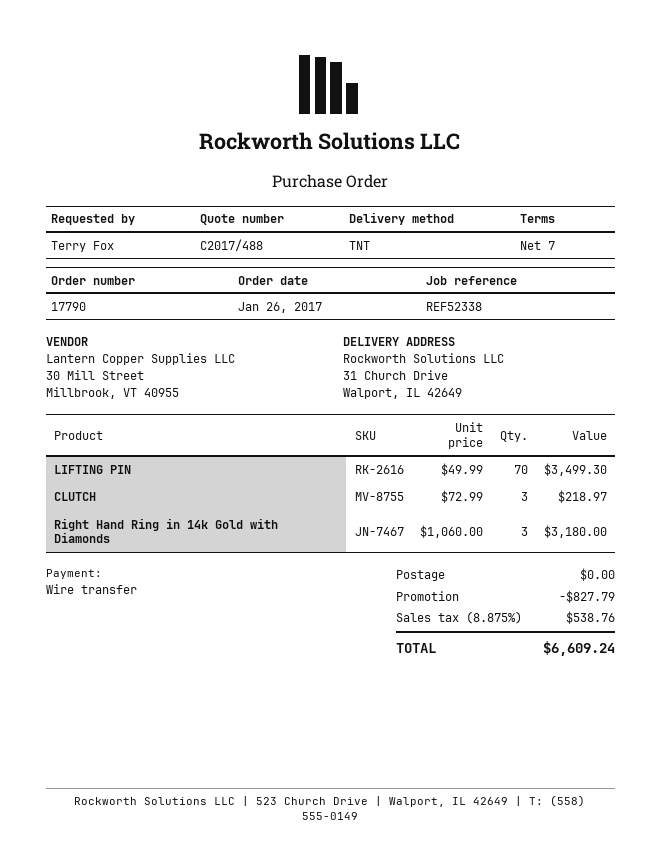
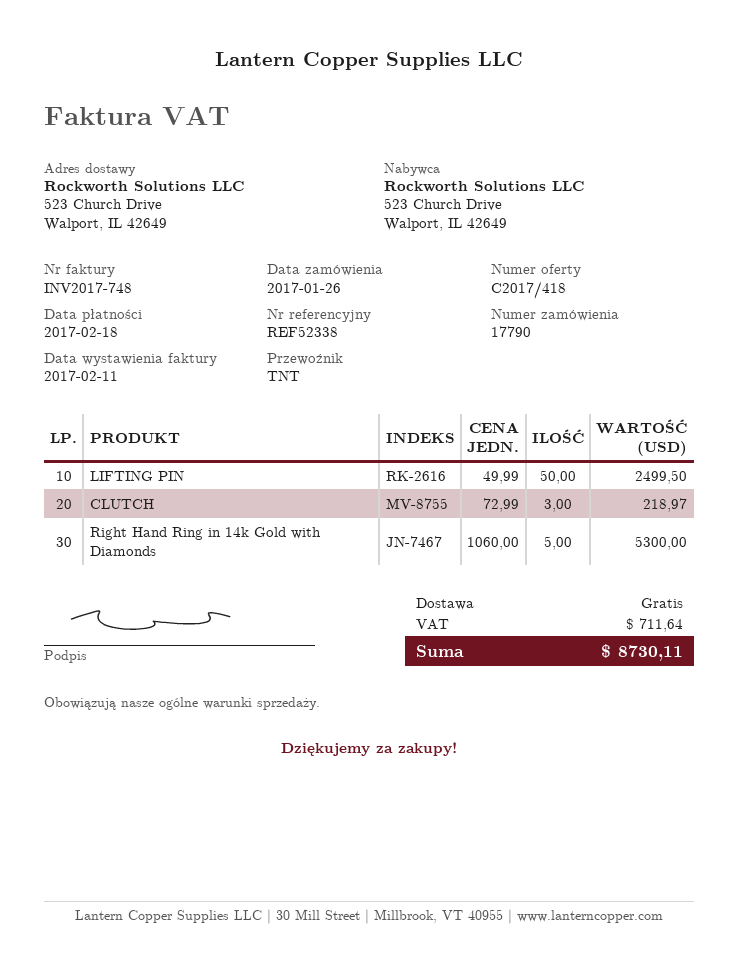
quote number: C2017/488 -> C2017/418
ship to: 31 Church Drive, Walport, IL 42649 -> 523 Church Drive, Walport, IL 42649
LIFTING PIN: 70 x 49.99 = 3499.30 -> 50 x 49.99 = 2499.50
Right Hand Ring in 14k Gold with Diamonds: 3 x 1060.00 = 3180.00 -> 5 x 1060.00 = 5300.00
discount: 827.79 -> none
tax: 538.76 -> 711.64
total: 6609.24 -> 8730.11

